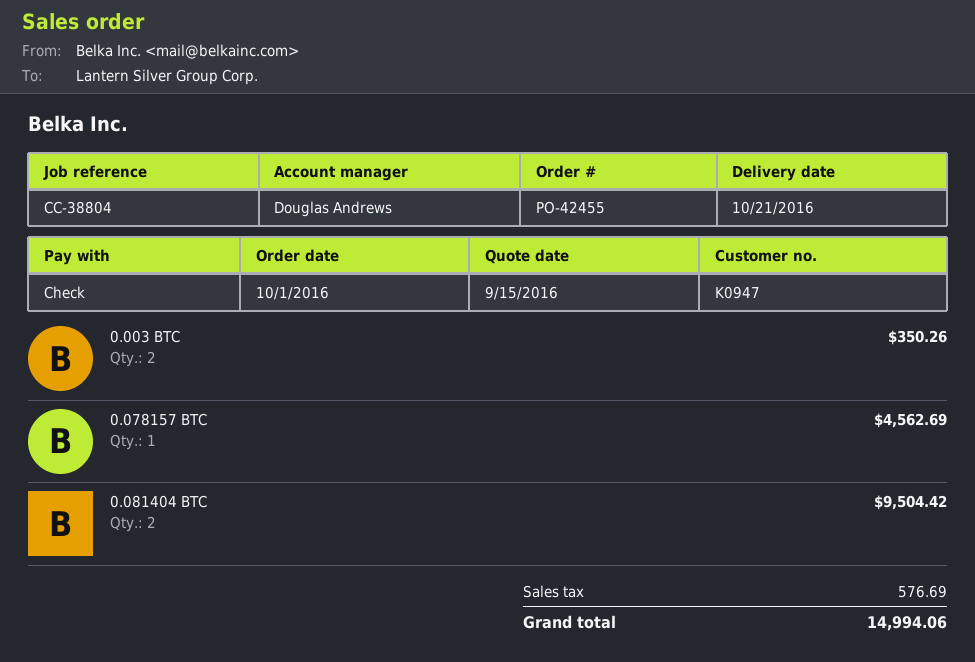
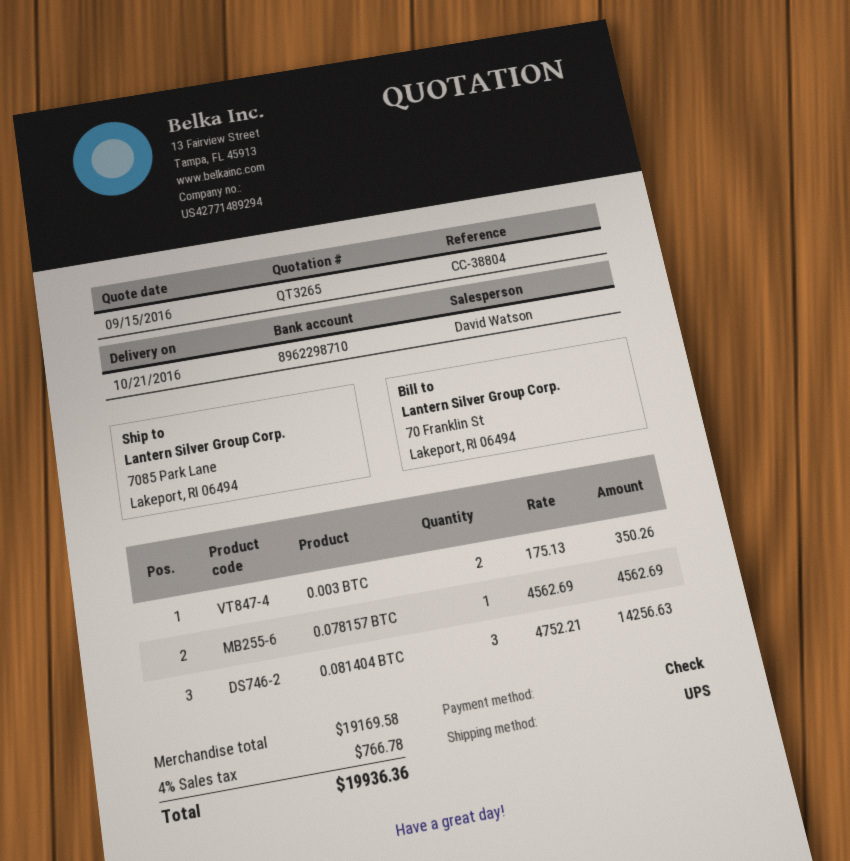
sales rep: Douglas Andrews -> David Watson
0.081404 BTC: 2 for 9504.42 -> 3 for 14256.63
tax: 576.69 -> 766.78
total: 14994.06 -> 19936.36

